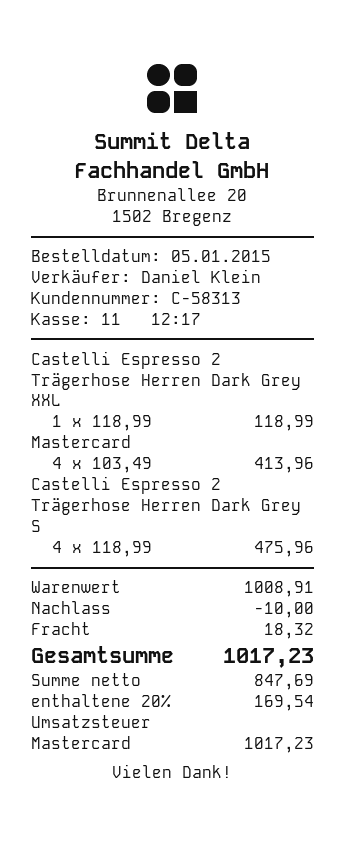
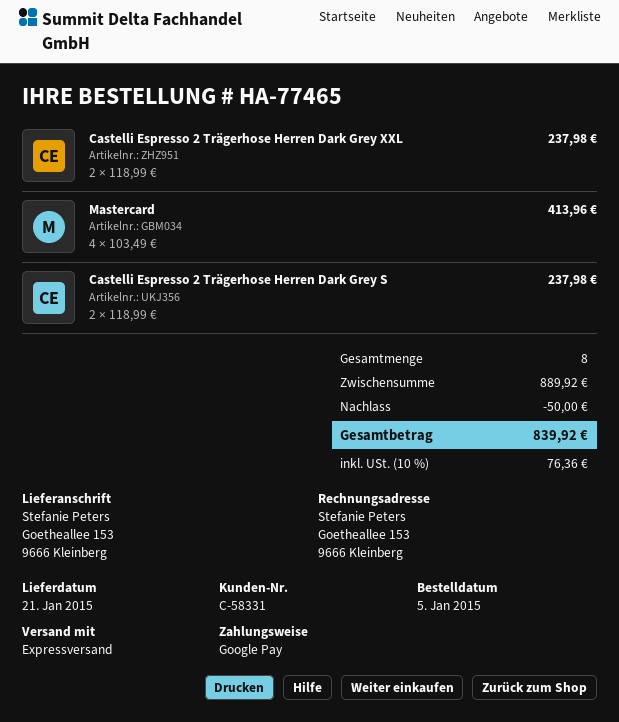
customer number: C-58313 -> C-58331
payment method: Mastercard -> Google Pay
Castelli Espresso 2 Trägerhose Herren Dark Grey XXL: 1 x 118.99 = 118.99 -> 2 x 118.99 = 237.98
Castelli Espresso 2 Trägerhose Herren Dark Grey S: 4 x 118.99 = 475.96 -> 2 x 118.99 = 237.98
subtotal: 1008.91 -> 889.92
discount: 10.00 -> 50.00
shipping: 18.32 -> none
tax: 20% = 169.54 -> 10% = 76.36
total: 1017.23 -> 839.92

